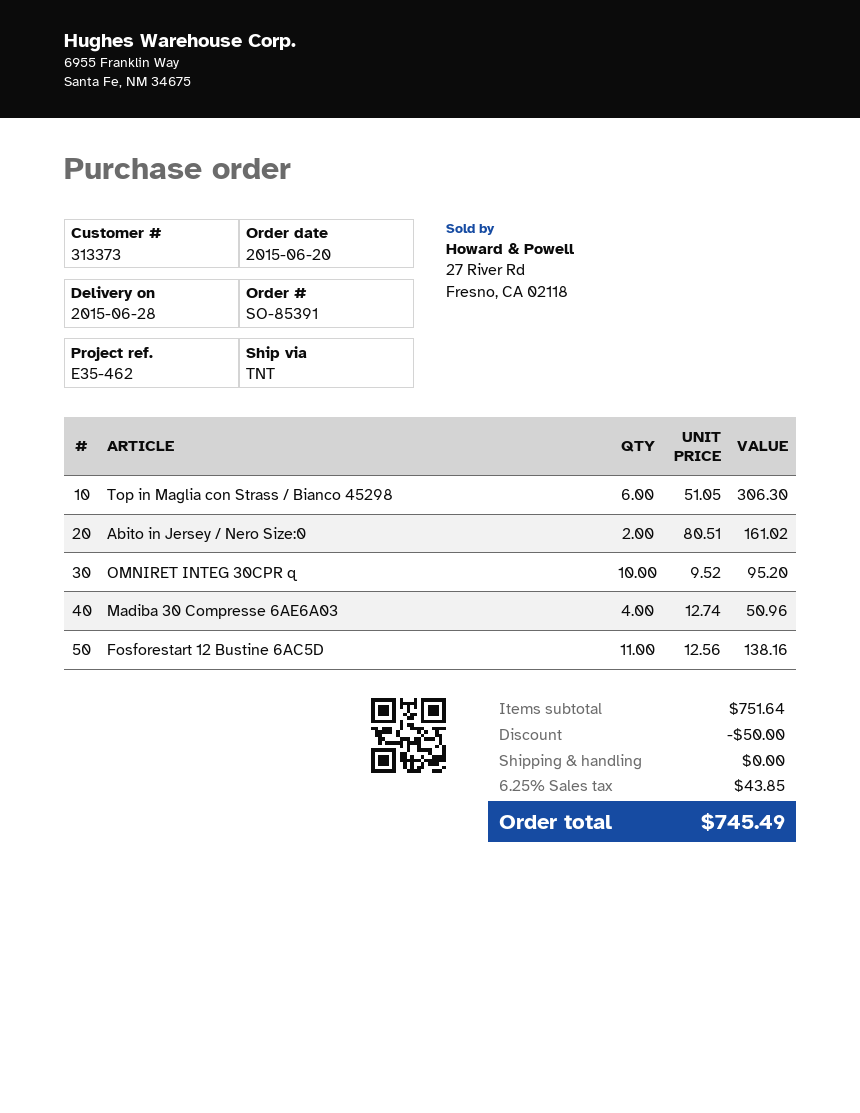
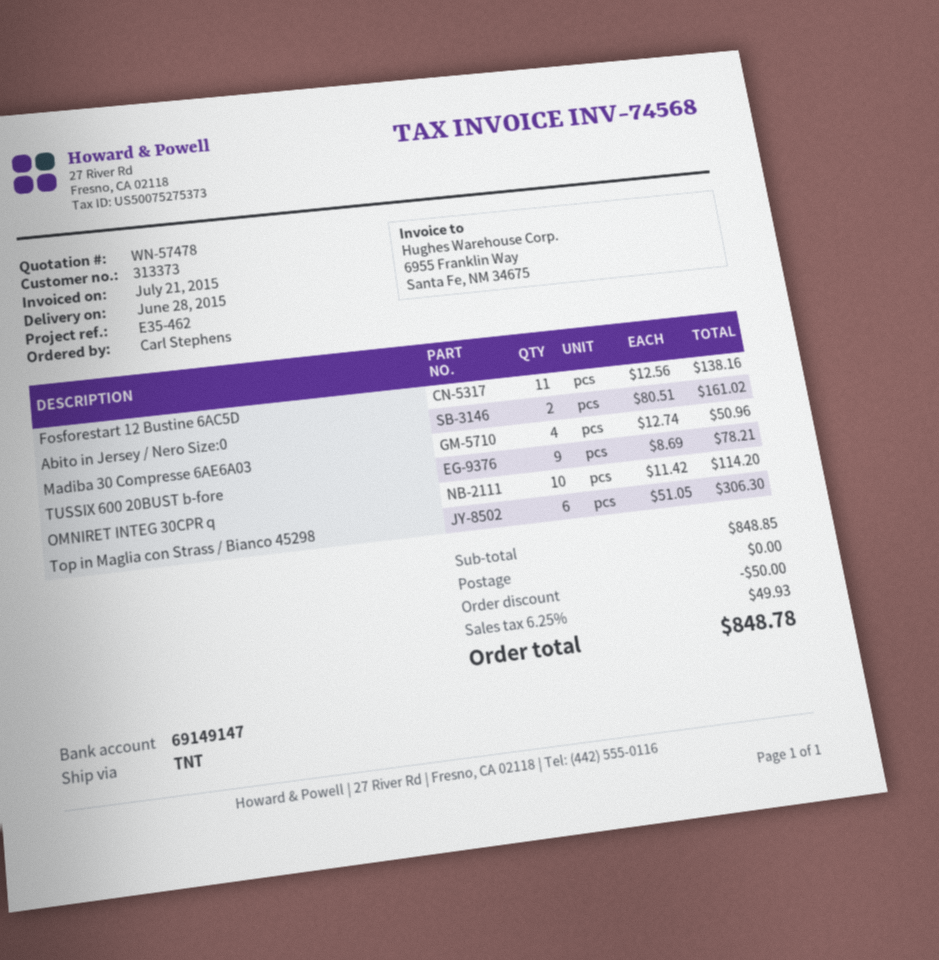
OMNIRET INTEG 30CPR q: 10 x 9.52 = 95.20 -> 10 x 11.42 = 114.20
TUSSIX 600 20BUST b-fore: none -> 9 x 8.69 = 78.21
subtotal: 751.64 -> 848.85
tax: 6.25% = 43.85 -> 6.25% = 49.93
total: 745.49 -> 848.78

